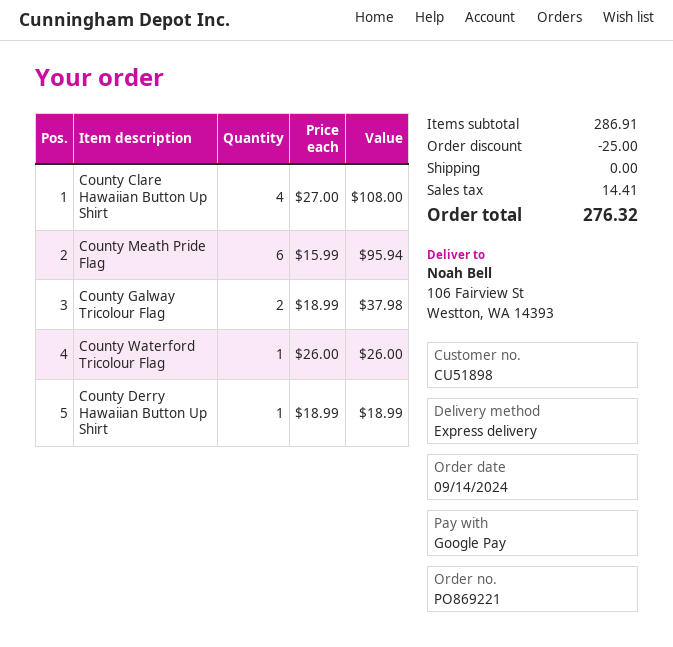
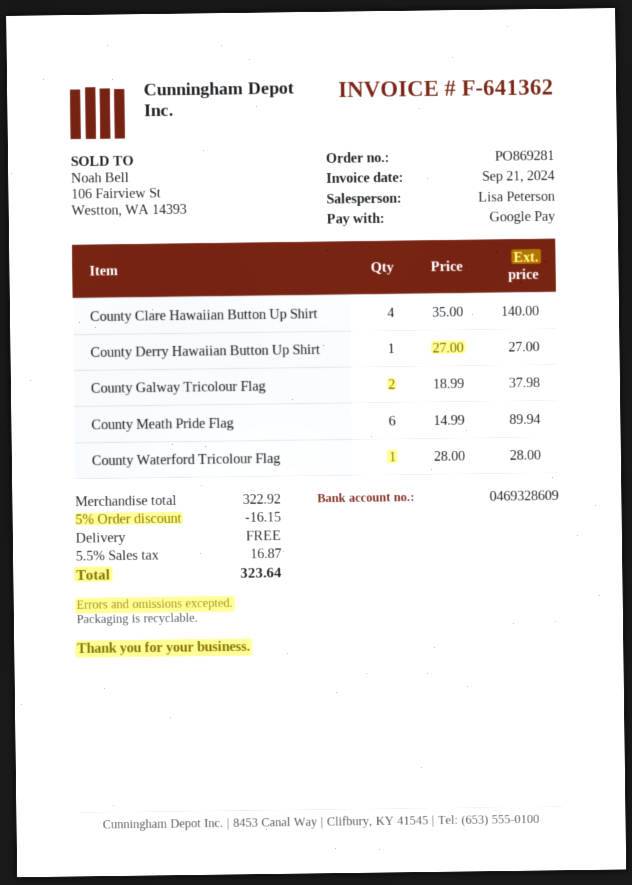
order number: PO869221 -> PO869281
County Clare Hawaiian Button Up Shirt: 4 x 27.00 = 108.00 -> 4 x 35.00 = 140.00
County Meath Pride Flag: 6 x 15.99 = 95.94 -> 6 x 14.99 = 89.94
County Waterford Tricolour Flag: 1 x 26.00 = 26.00 -> 1 x 28.00 = 28.00
County Derry Hawaiian Button Up Shirt: 1 x 18.99 = 18.99 -> 1 x 27.00 = 27.00
subtotal: 286.91 -> 322.92
discount: 25.00 -> 16.15
tax: 14.41 -> 16.87
total: 276.32 -> 323.64

